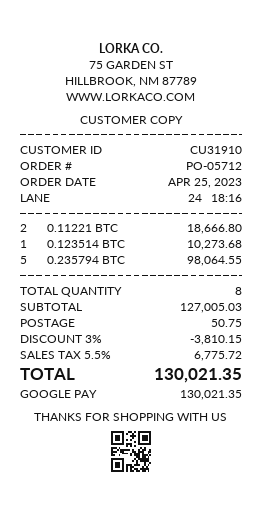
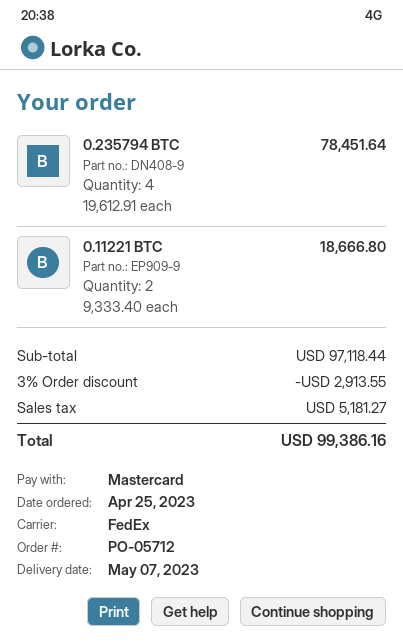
payment method: Google Pay -> Mastercard
0.123514 BTC: 1 for 10273.68 -> none
0.235794 BTC: 5 for 98064.55 -> 4 for 78451.64
subtotal: 127005.03 -> 97118.44
discount: 3% = 3810.15 -> 3% = 2913.55
shipping: 50.75 -> none
tax: 6775.72 -> 5181.27
total: 130021.35 -> 99386.16

